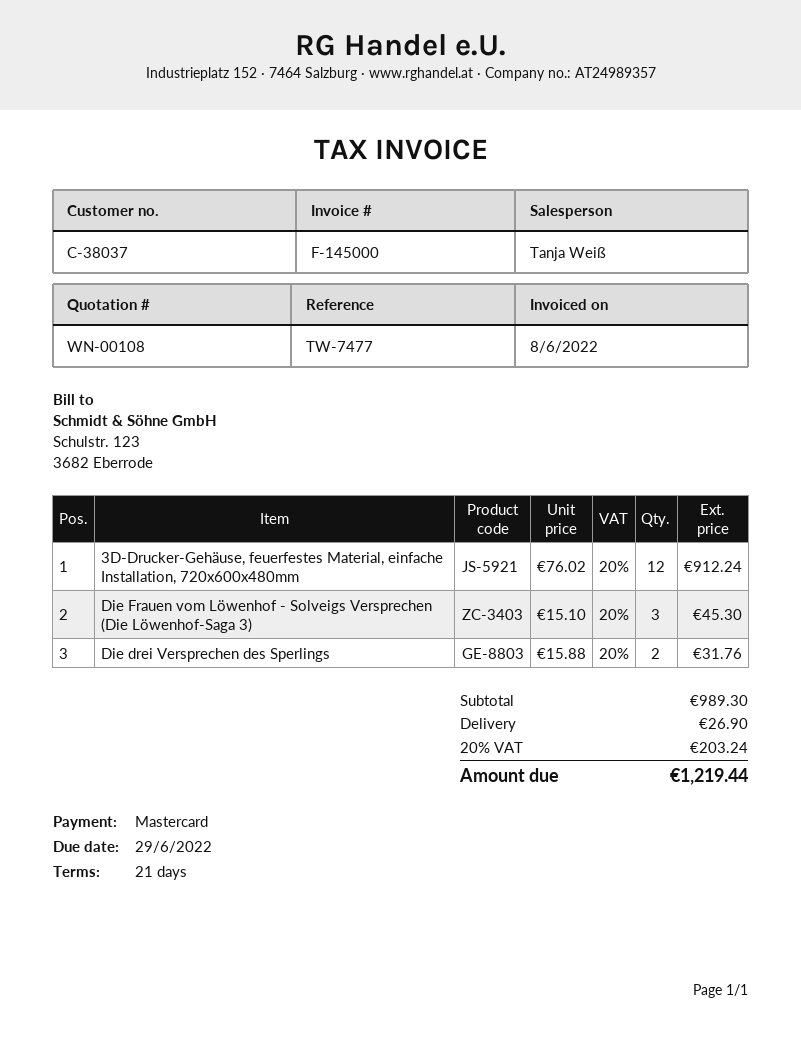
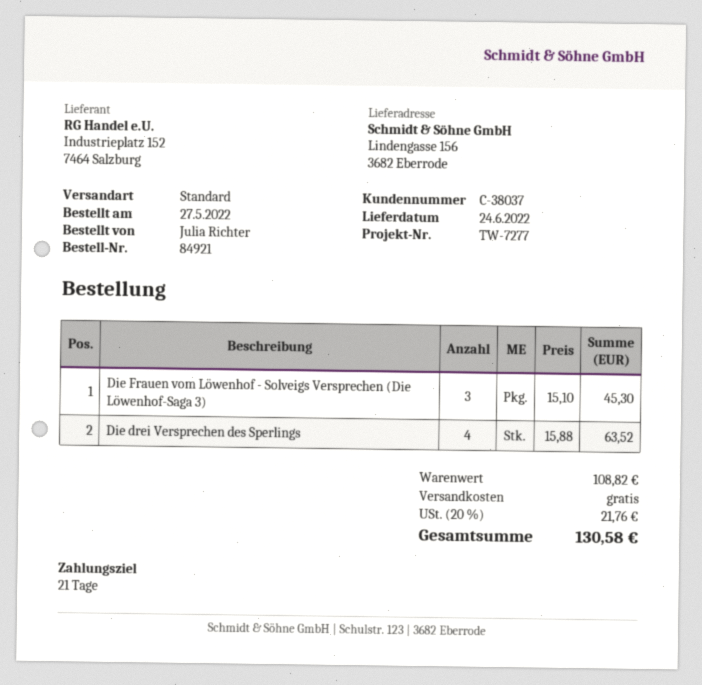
reference: TW-7477 -> TW-7277
3D-Drucker-Gehäuse, feuerfestes Material, einfache Installation, 720x600x480mm: 12 x 76.02 = 912.24 -> none
Die drei Versprechen des Sperlings: 2 x 15.88 = 31.76 -> 4 x 15.88 = 63.52
subtotal: 989.30 -> 108.82
shipping: 26.90 -> 0.00
tax: 20% = 203.24 -> 20% = 21.76
total: 1219.44 -> 130.58

